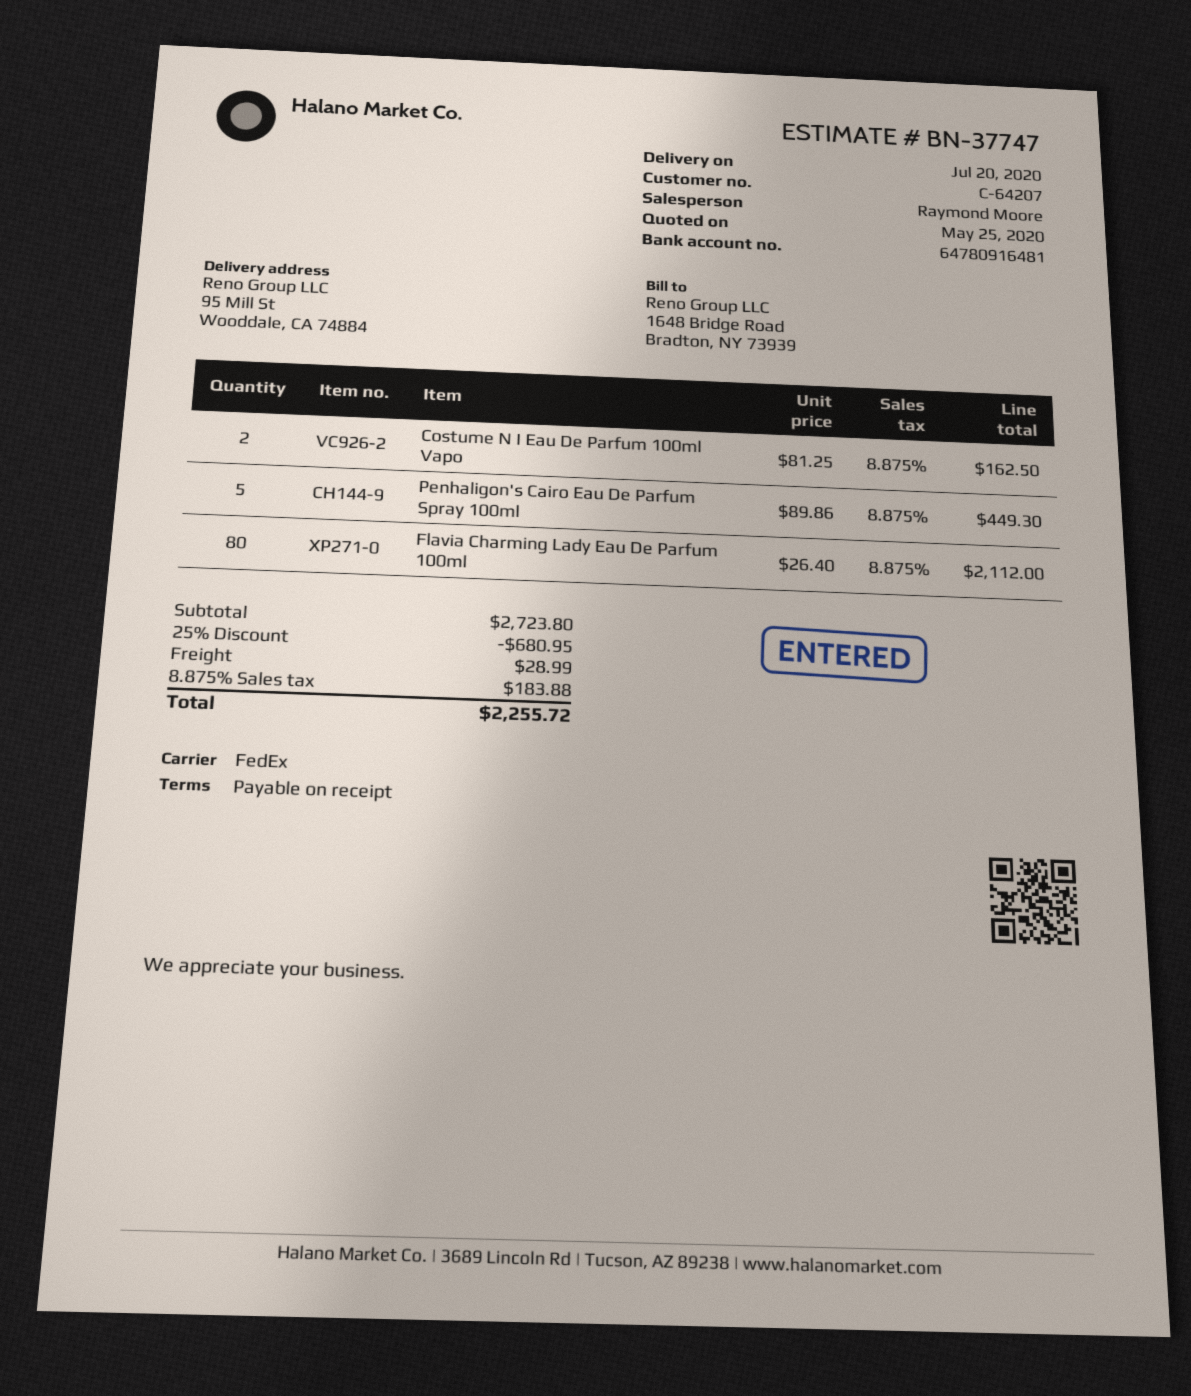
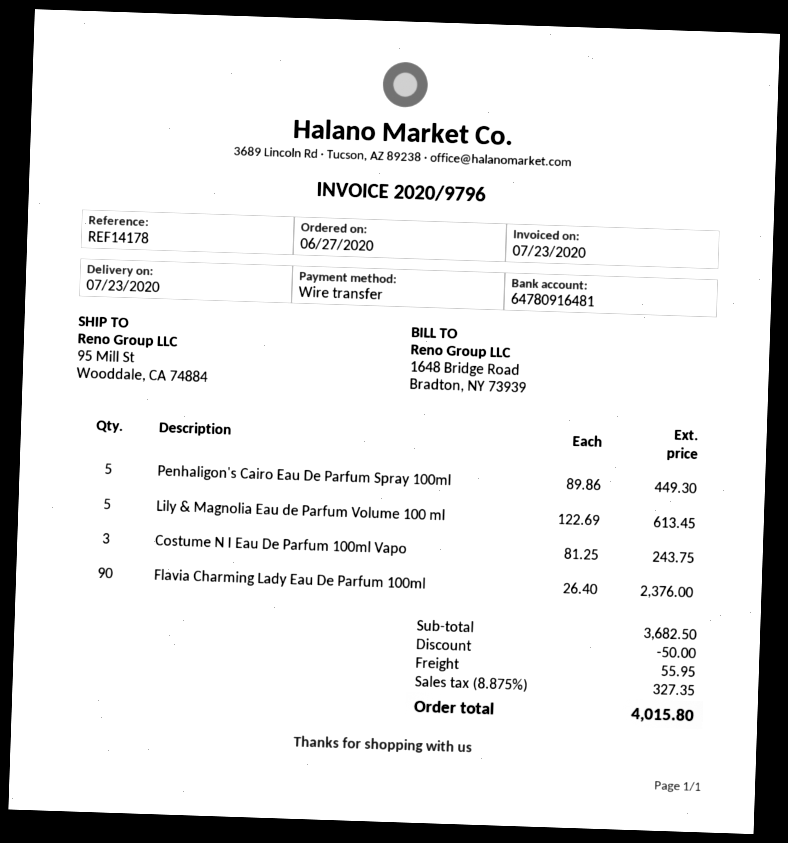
delivery date: 2020-07-20 -> 2020-07-23
Costume N I Eau De Parfum 100ml Vapo: 2 x 81.25 = 162.50 -> 3 x 81.25 = 243.75
Flavia Charming Lady Eau De Parfum 100ml: 80 x 26.40 = 2112.00 -> 90 x 26.40 = 2376.00
Lily & Magnolia Eau de Parfum Volume 100 ml: none -> 5 x 122.69 = 613.45
subtotal: 2723.80 -> 3682.50
discount: 680.95 -> 50.00
shipping: 28.99 -> 55.95
tax: 8.875% = 183.88 -> 8.875% = 327.35
total: 2255.72 -> 4015.80

